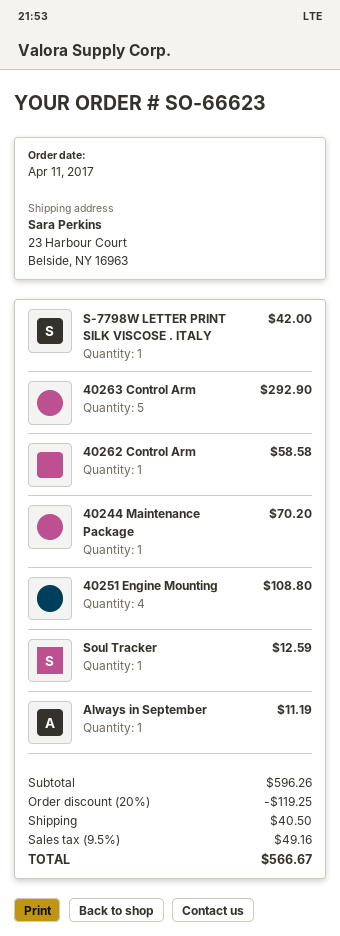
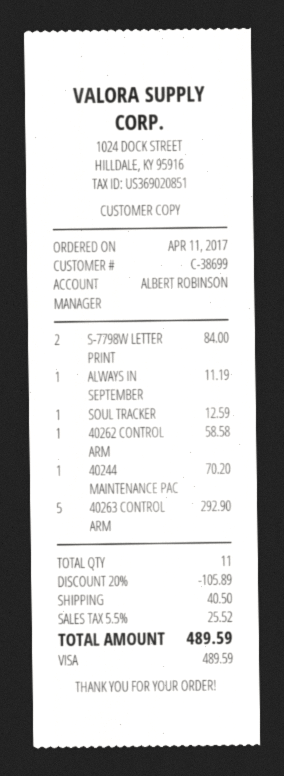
S-7798W LETTER PRINT SILK VISCOSE . ITALY: 1 for 42.00 -> 2 for 84.00
40251 Engine Mounting: 4 for 108.80 -> none
discount: 20% = 119.25 -> 20% = 105.89
tax: 9.5% = 49.16 -> 5.5% = 25.52
total: 566.67 -> 489.59

